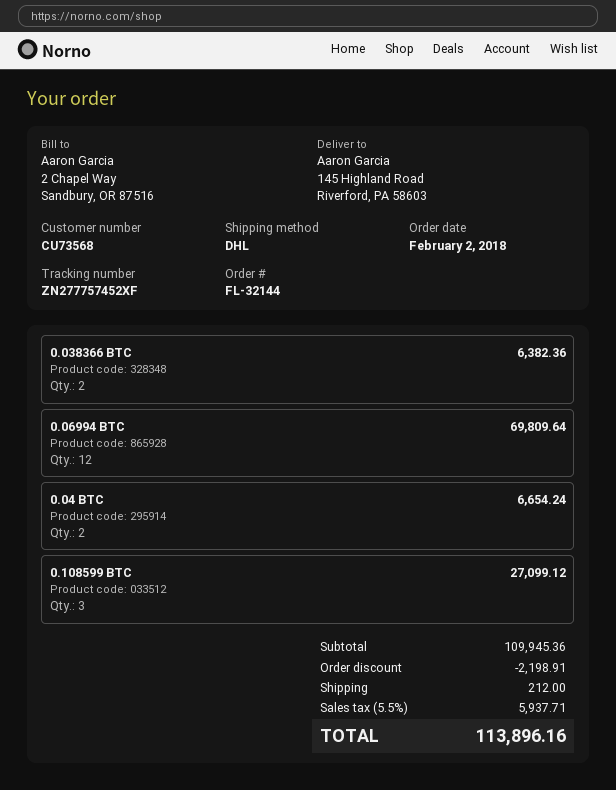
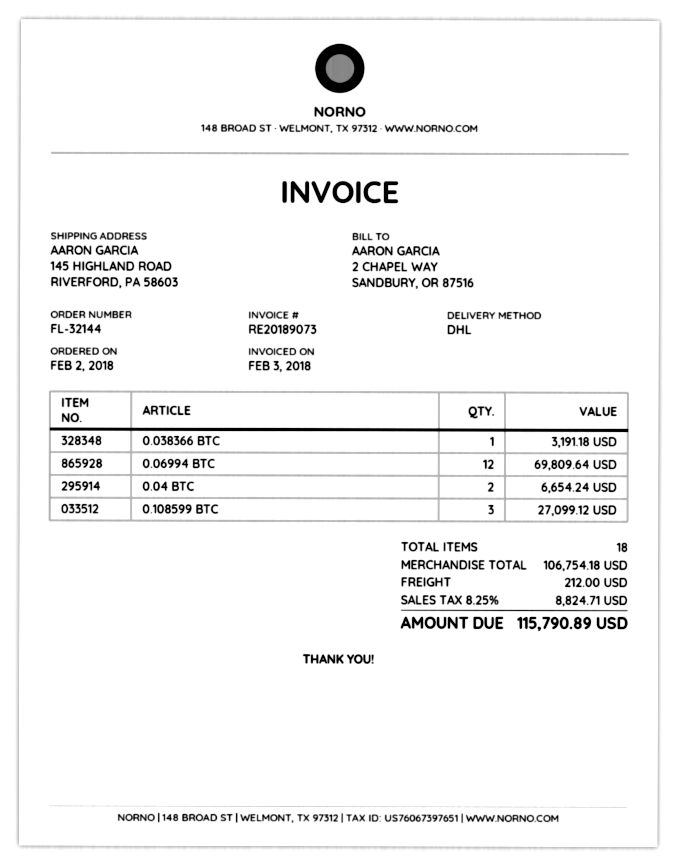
0.038366 BTC: 2 for 6382.36 -> 1 for 3191.18
subtotal: 109945.36 -> 106754.18
discount: 2198.91 -> none
tax: 5.5% = 5937.71 -> 8.25% = 8824.71
total: 113896.16 -> 115790.89

